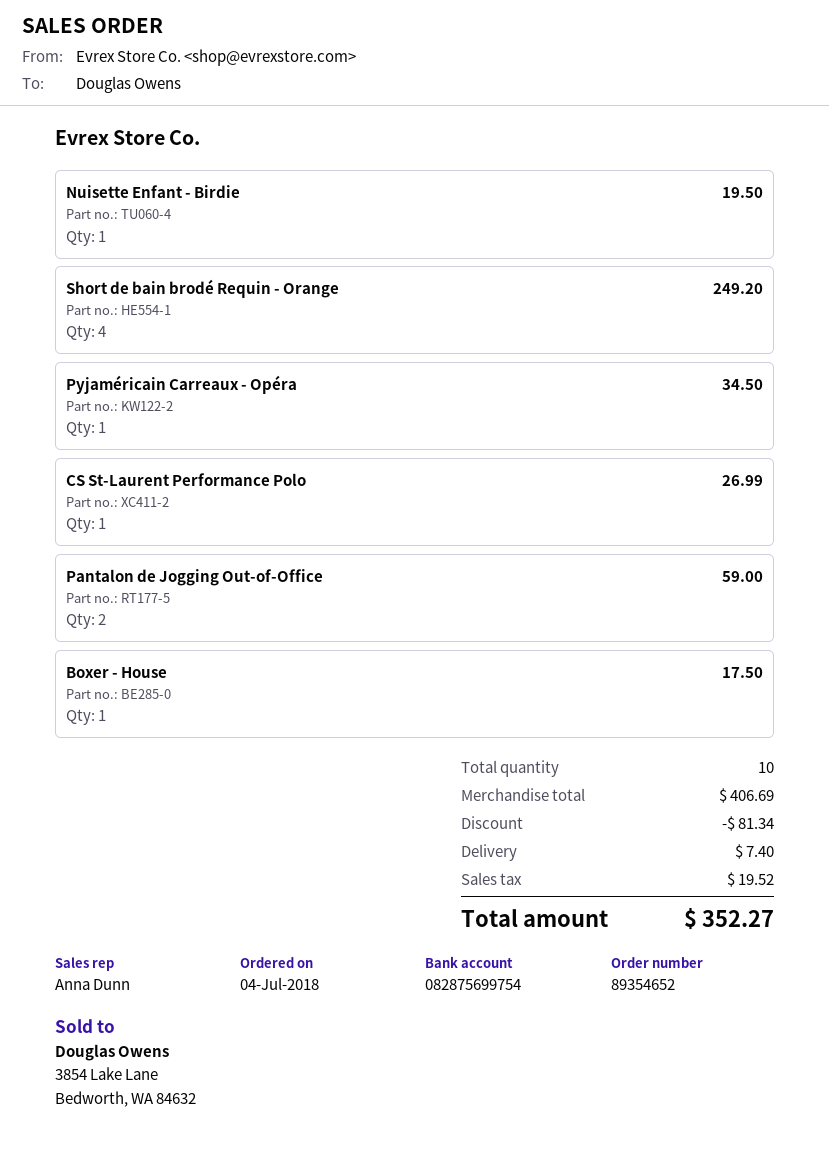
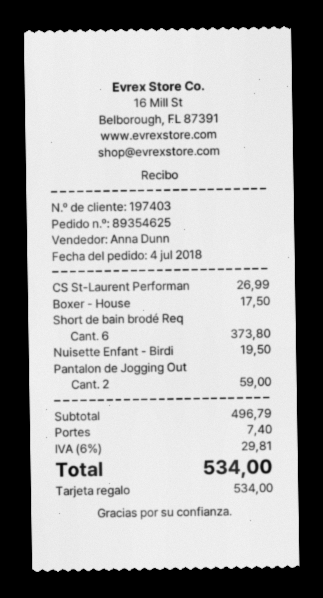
order number: 89354652 -> 89354625
Short de bain brodé Requin - Orange: 4 for 249.20 -> 6 for 373.80
Pyjaméricain Carreaux - Opéra: 1 for 34.50 -> none
subtotal: 406.69 -> 496.79
discount: 81.34 -> none
tax: 19.52 -> 29.81
total: 352.27 -> 534.00

